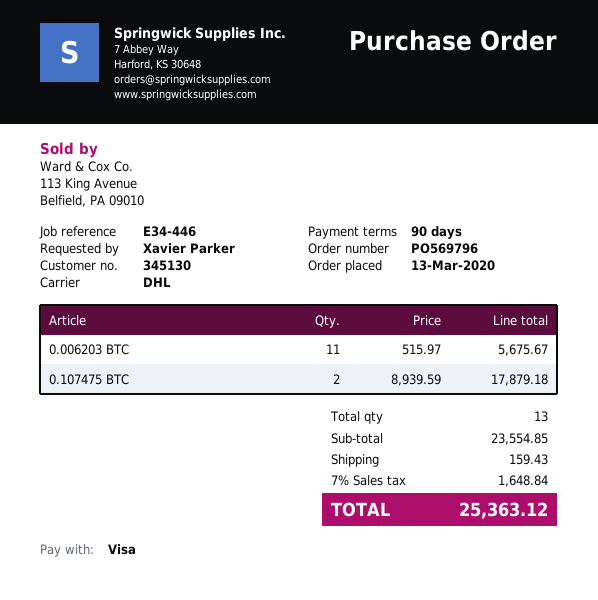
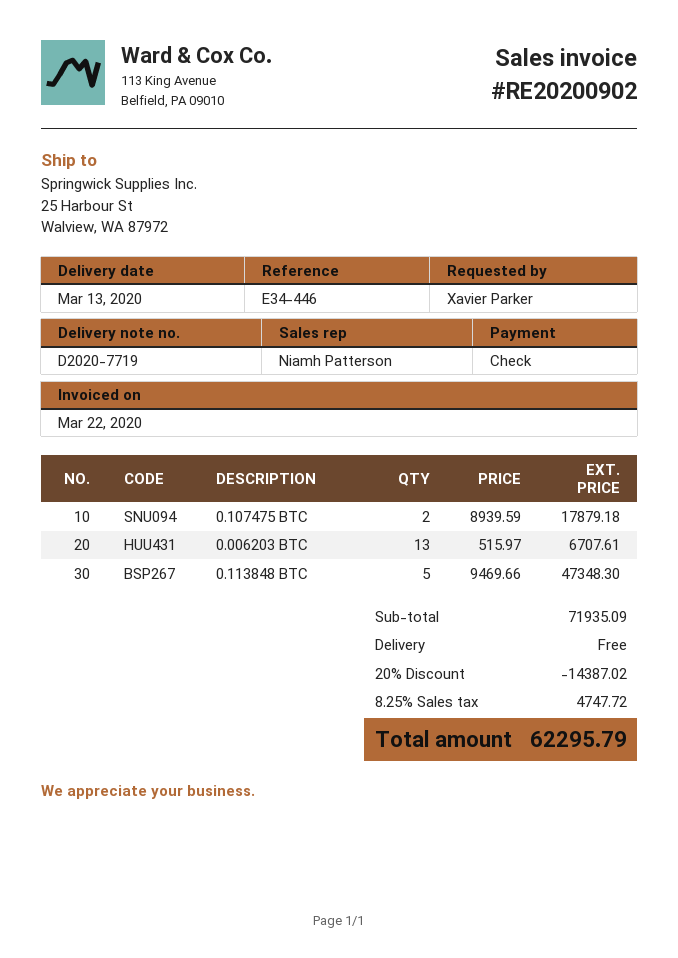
payment method: Visa -> cheque
0.006203 BTC: 11 x 515.97 = 5675.67 -> 13 x 515.97 = 6707.61
0.113848 BTC: none -> 5 x 9469.66 = 47348.30
subtotal: 23554.85 -> 71935.09
discount: none -> 20% = 14387.02
shipping: 159.43 -> 0.00
tax: 7% = 1648.84 -> 8.25% = 4747.72
total: 25363.12 -> 62295.79

